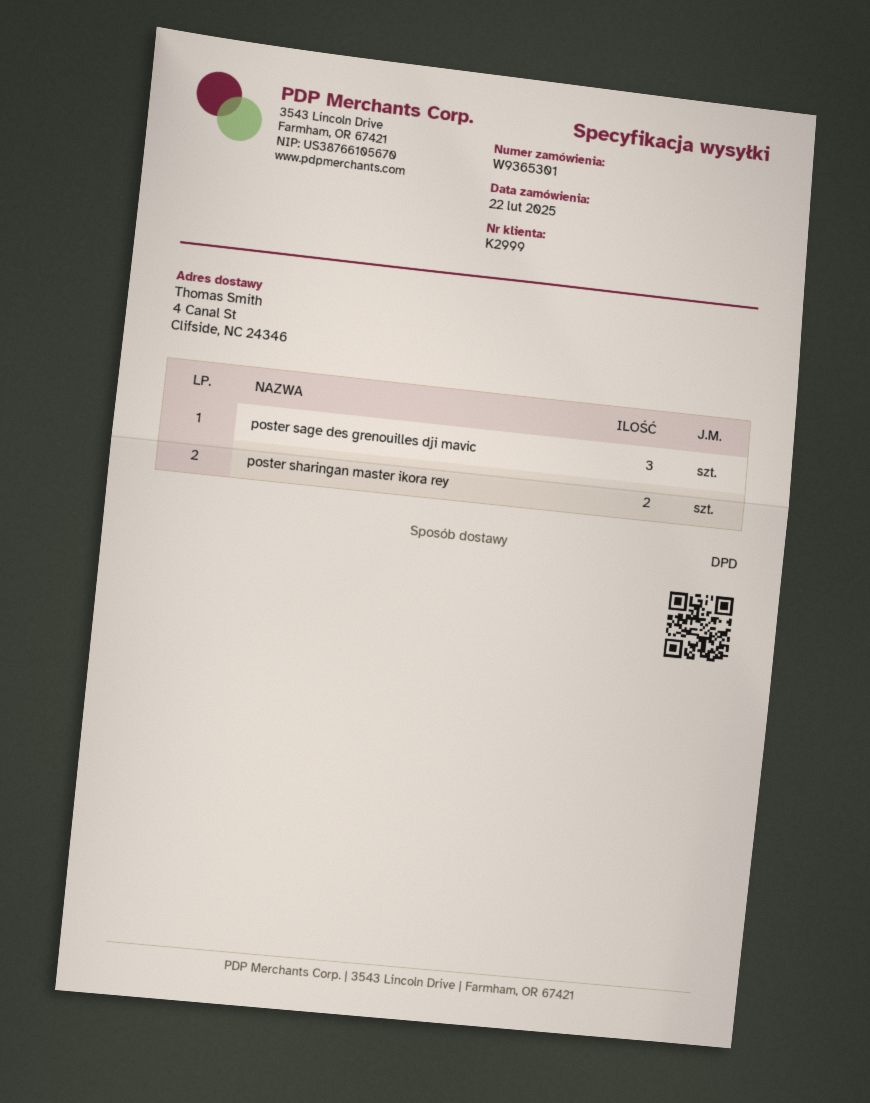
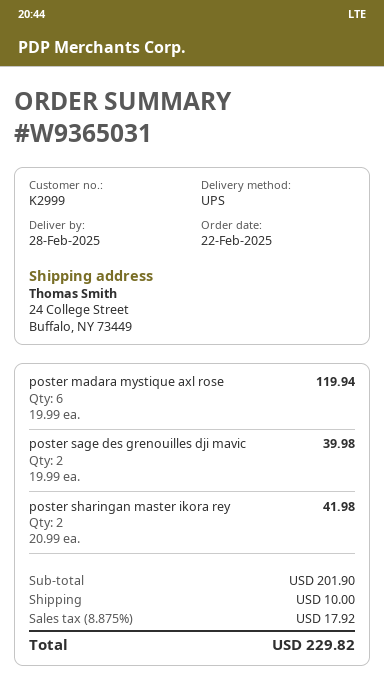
order number: W9365301 -> W9365031
shipping method: DPD -> UPS
ship to: 4 Canal St, Clifside, NC 24346 -> 24 College Street, Buffalo, NY 73449
poster sage des grenouilles dji mavic: 3 -> 2
poster madara mystique axl rose: none -> 6

